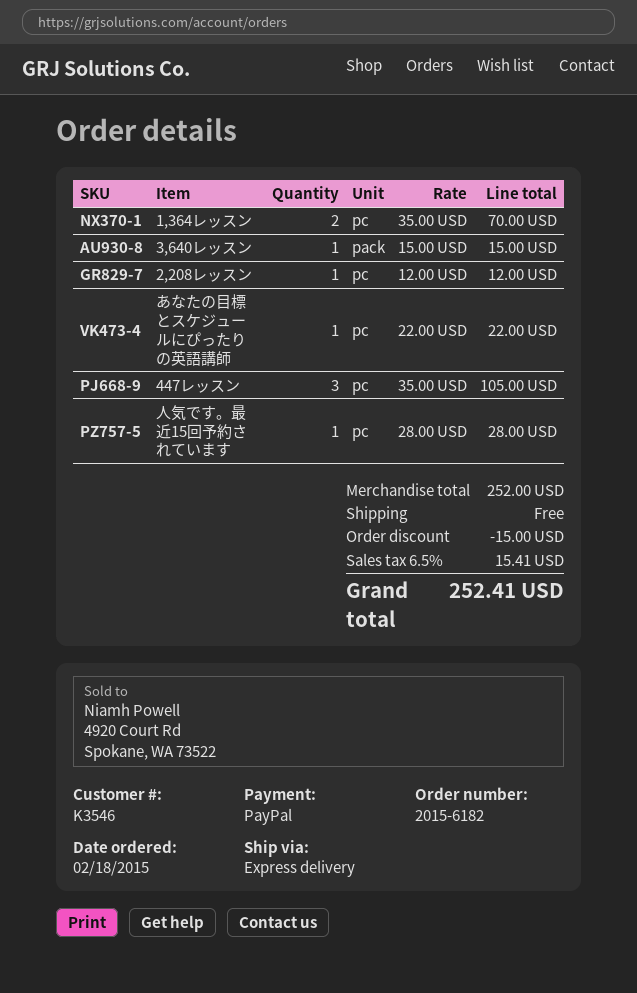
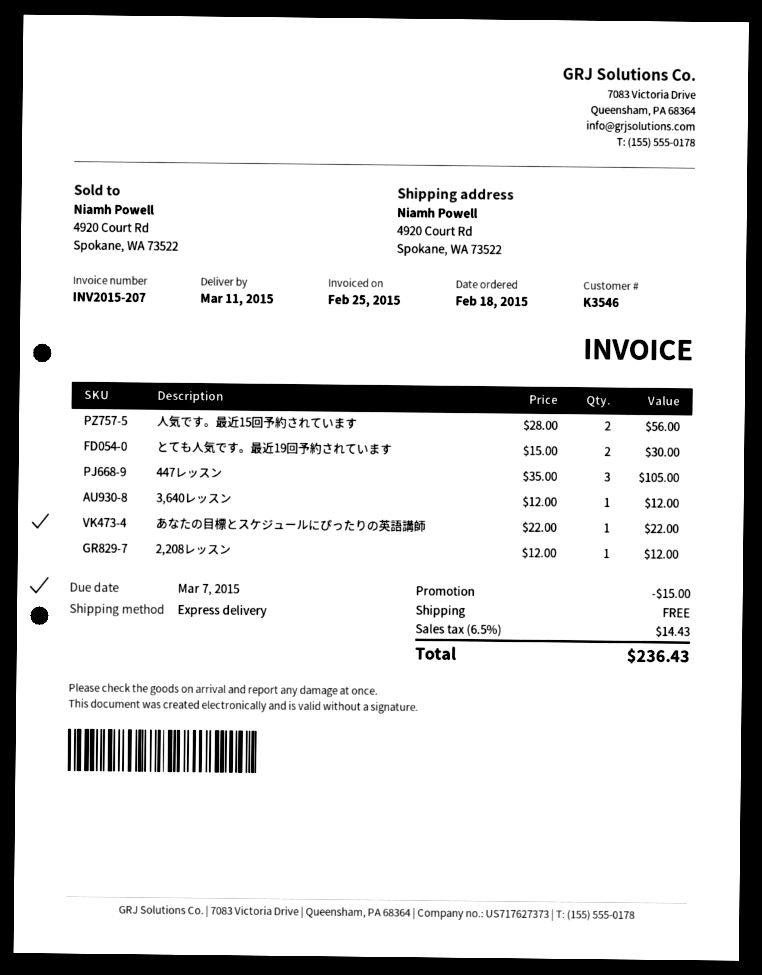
1,364レッスン: 2 x 35.00 = 70.00 -> none
3,640レッスン: 1 x 15.00 = 15.00 -> 1 x 12.00 = 12.00
人気です。最近15回予約されています: 1 x 28.00 = 28.00 -> 2 x 28.00 = 56.00
とても人気です。最近19回予約されています: none -> 2 x 15.00 = 30.00
tax: 6.5% = 15.41 -> 6.5% = 14.43
total: 252.41 -> 236.43

